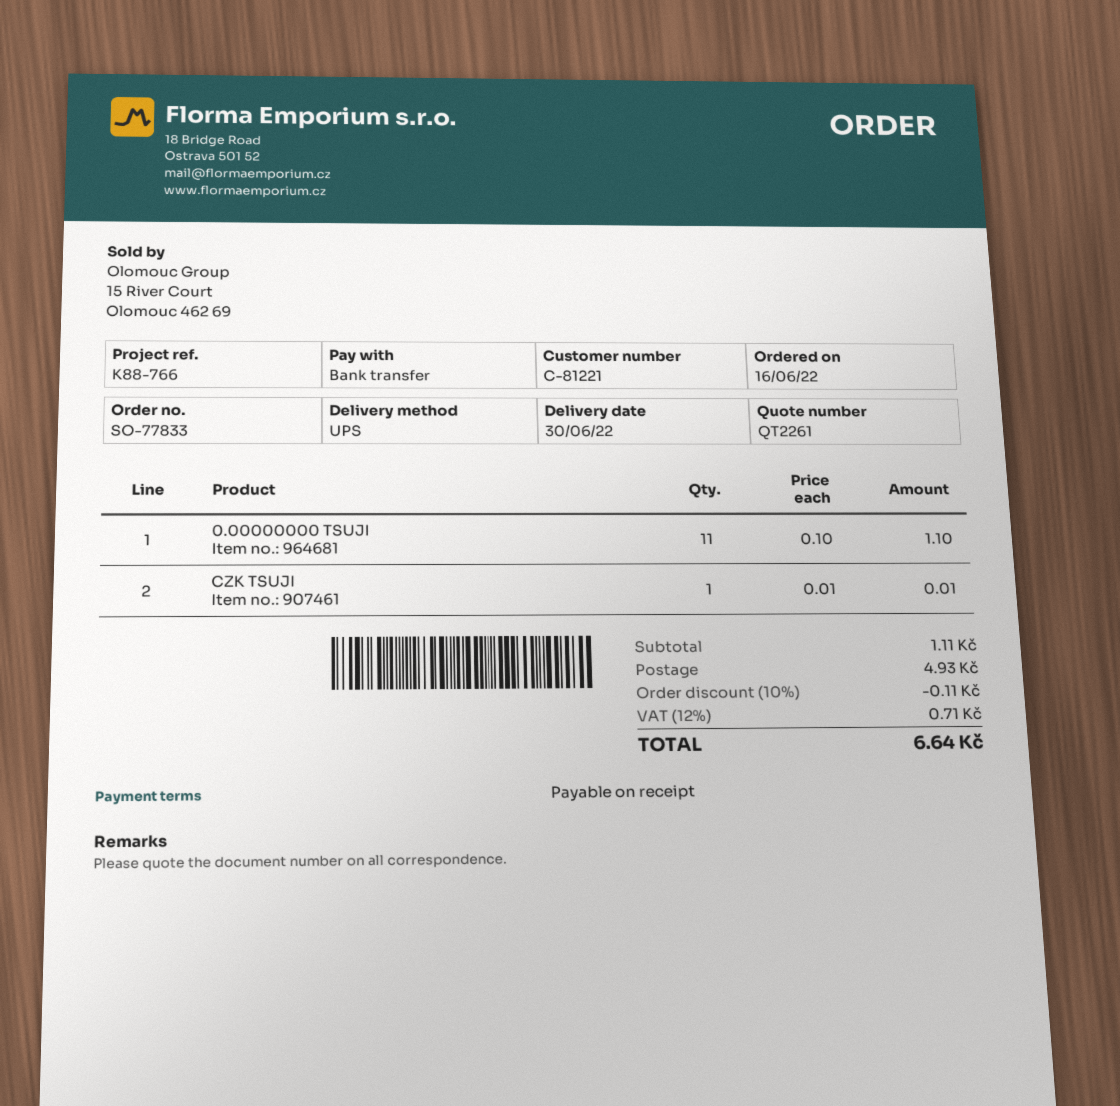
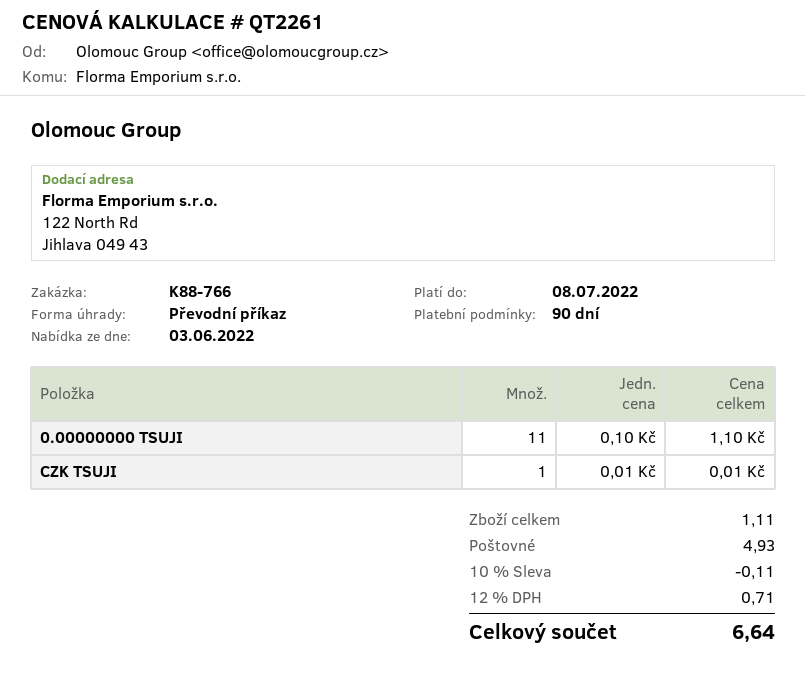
payment terms: on receipt -> 90 days

